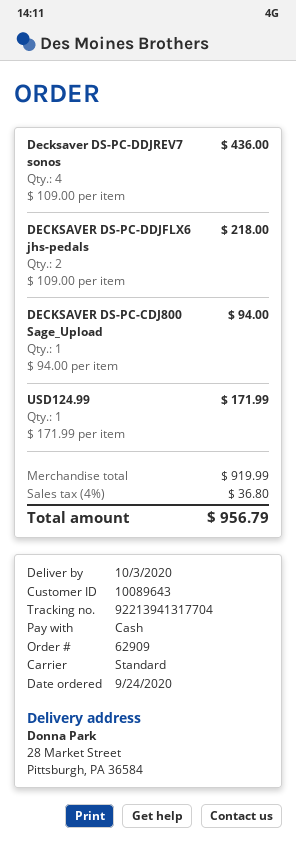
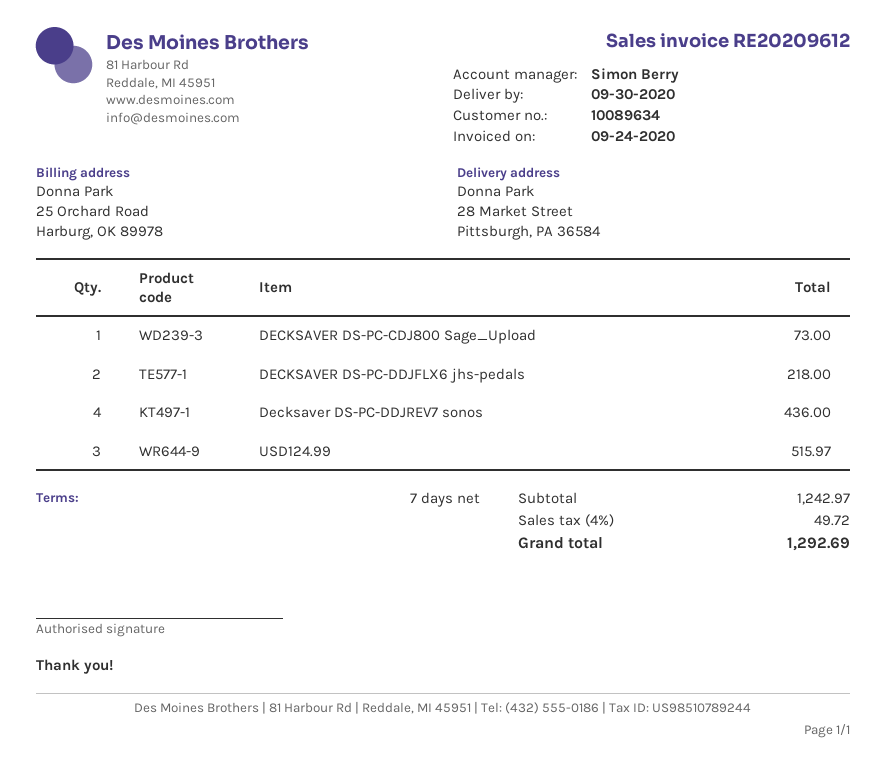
delivery date: 2020-10-03 -> 2020-09-30
customer number: 10089643 -> 10089634
DECKSAVER DS-PC-CDJ800 Sage_Upload: 1 for 94.00 -> 1 for 73.00
USD124.99: 1 for 171.99 -> 3 for 515.97
subtotal: 919.99 -> 1242.97
tax: 4% = 36.80 -> 4% = 49.72
total: 956.79 -> 1292.69

